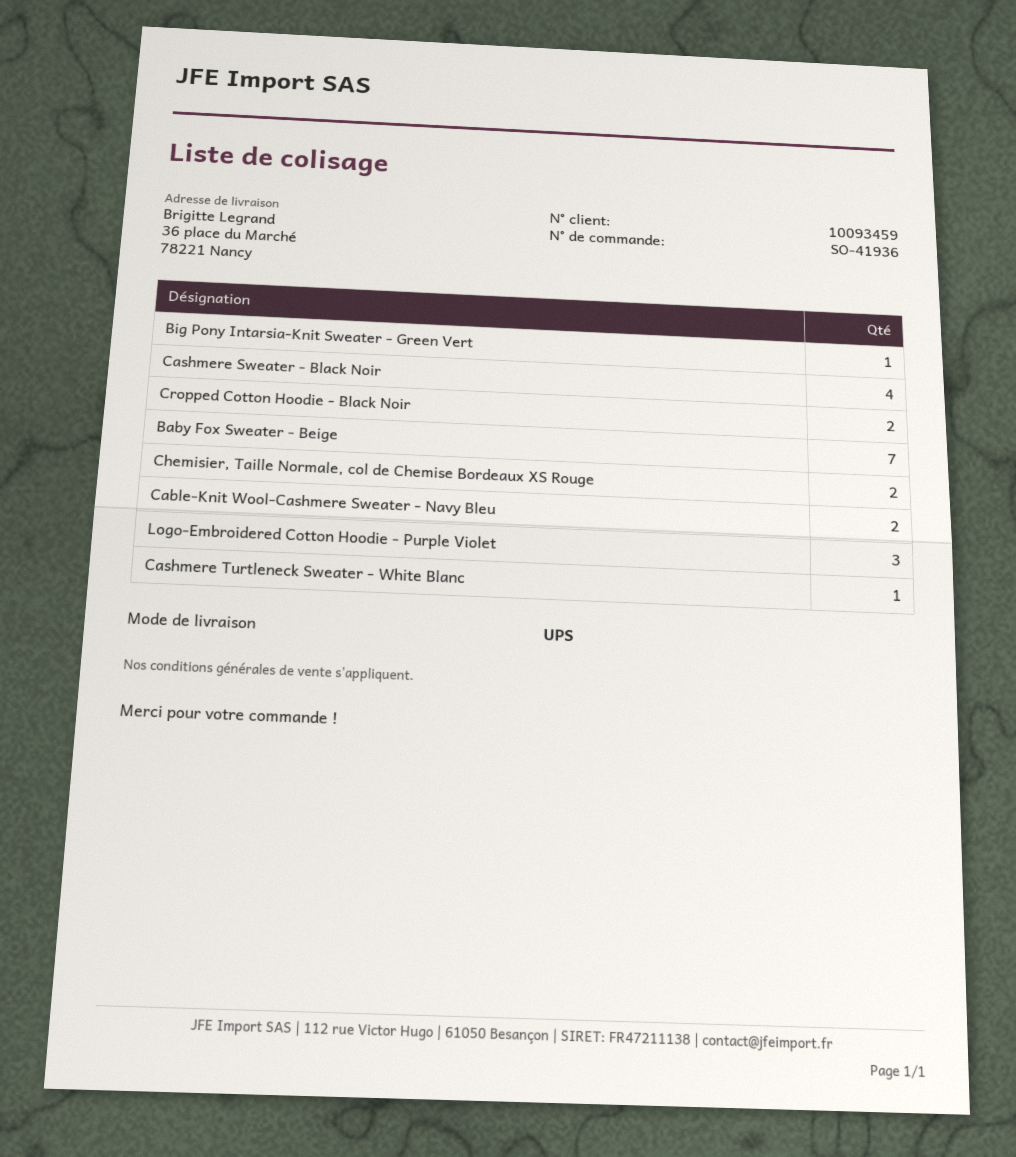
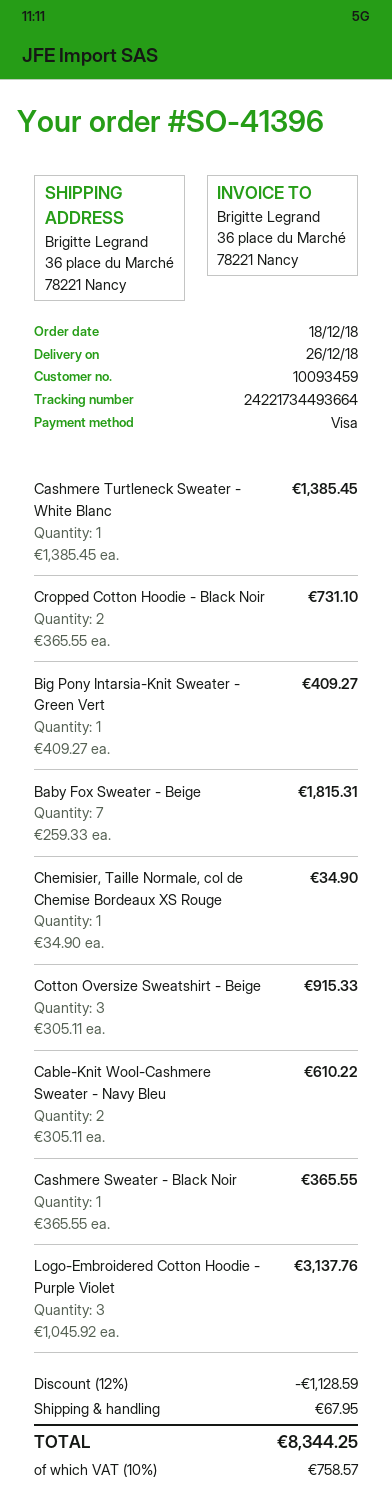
order number: SO-41936 -> SO-41396
Cashmere Sweater - Black Noir: 4 -> 1
Chemisier, Taille Normale, col de Chemise Bordeaux XS Rouge: 2 -> 1
Cotton Oversize Sweatshirt - Beige: none -> 3

